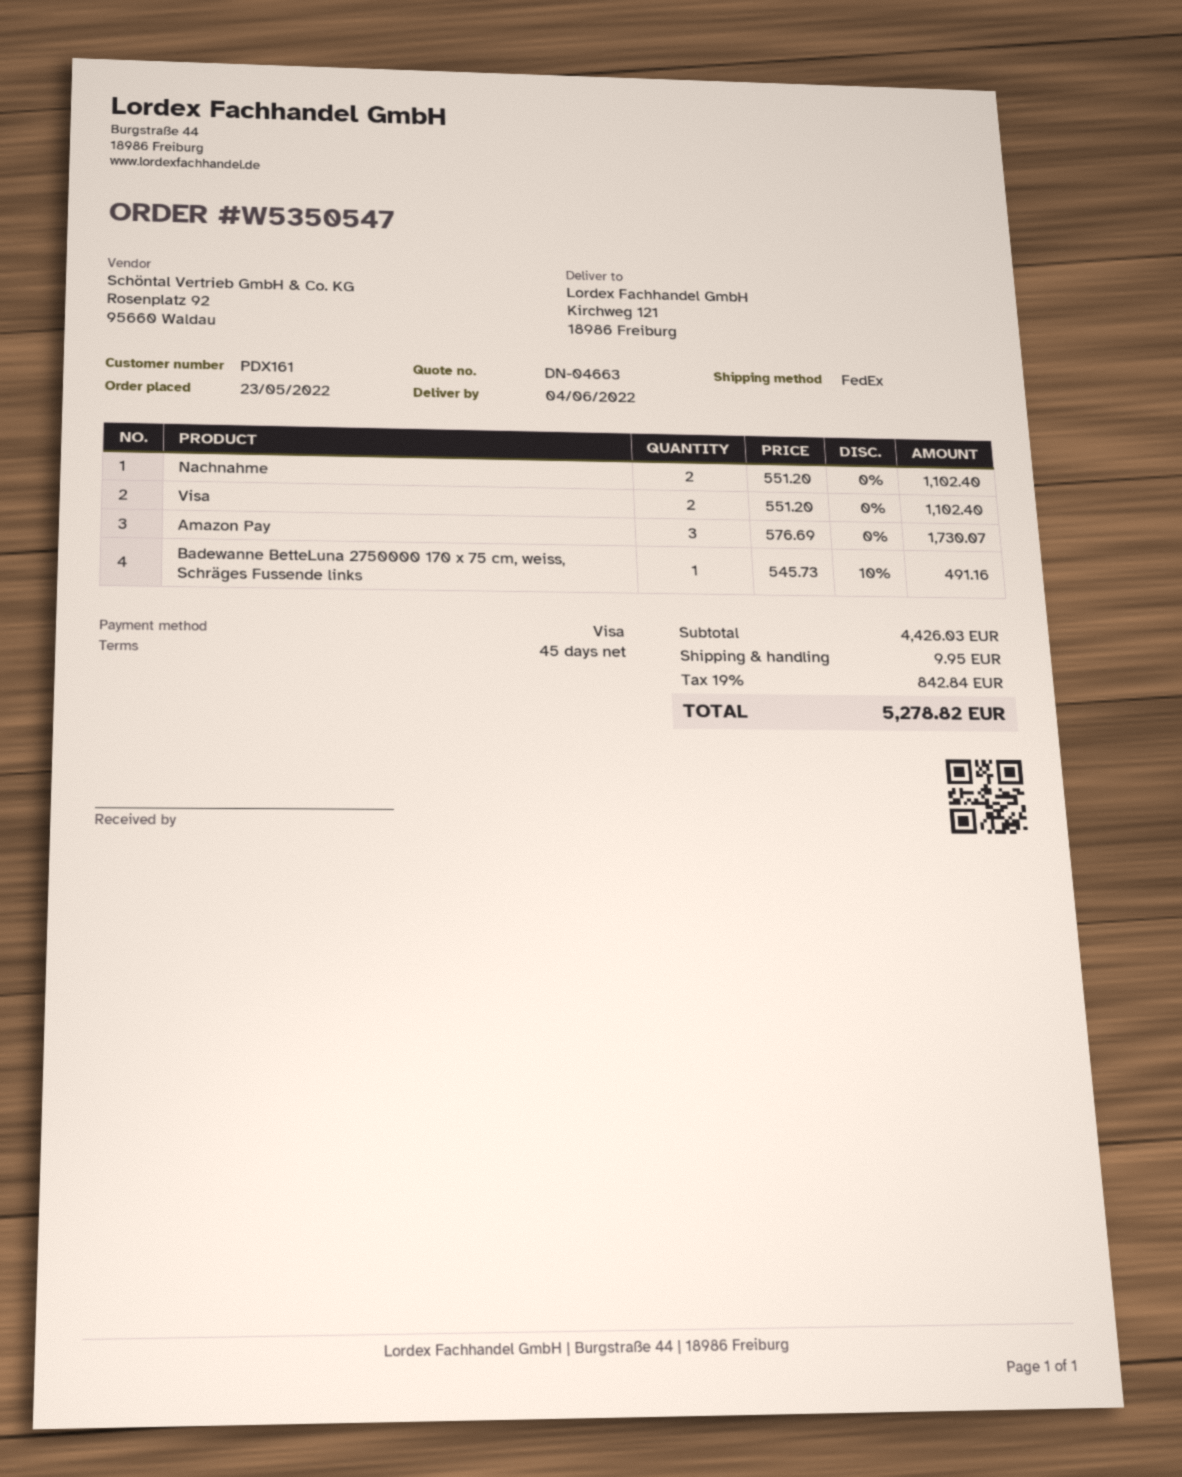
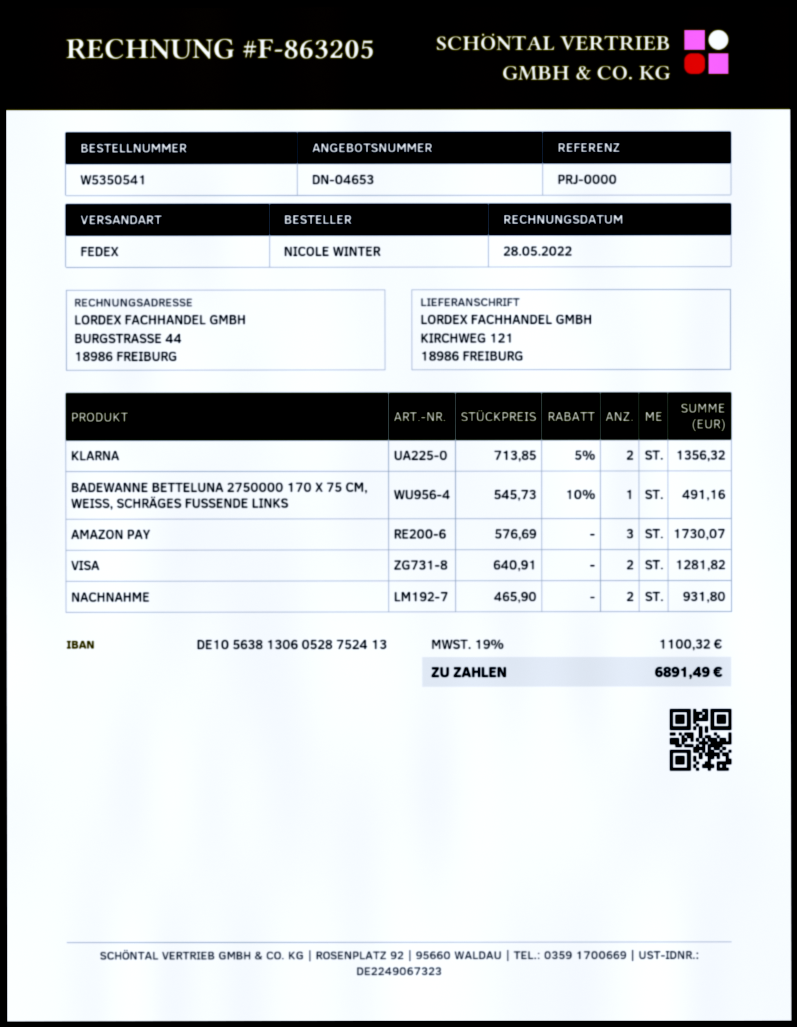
quote number: DN-04663 -> DN-04653
order number: W5350547 -> W5350541
Nachnahme: 2 x 551.20 = 1102.40 -> 2 x 465.90 = 931.80
Visa: 2 x 551.20 = 1102.40 -> 2 x 640.91 = 1281.82
KLARNA: none -> 2 x 713.85 - 5% = 1356.32
shipping: 9.95 -> none
tax: 19% = 842.84 -> 19% = 1100.32
total: 5278.82 -> 6891.49

